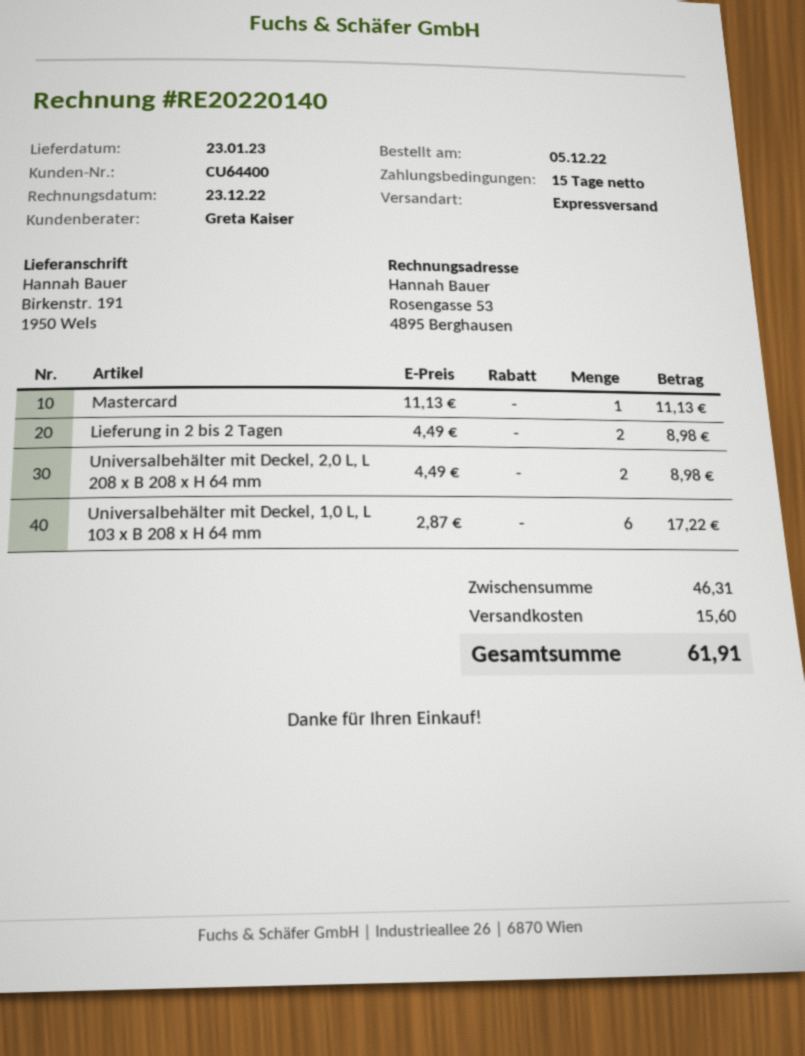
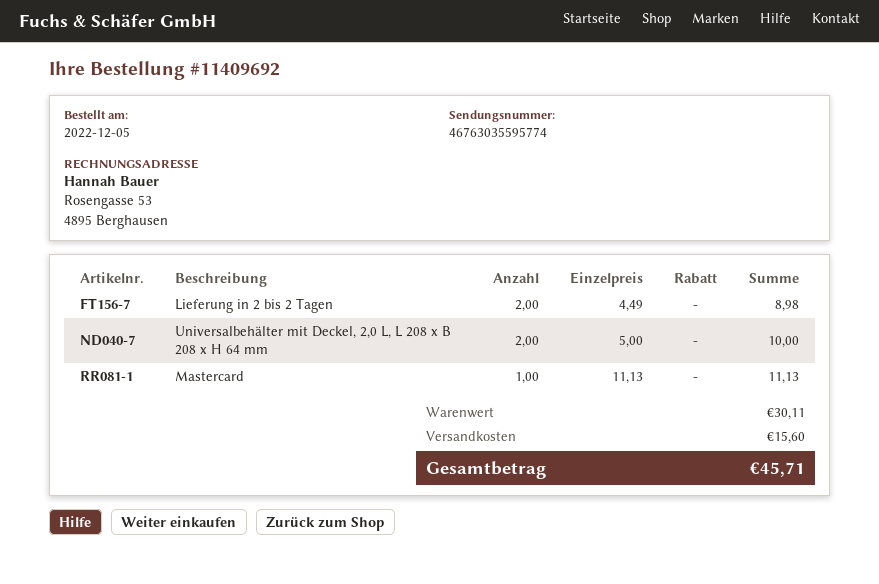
Universalbehälter mit Deckel, 2,0 L, L 208 x B 208 x H 64 mm: 2 x 4.49 = 8.98 -> 2 x 5.00 = 10.00
Universalbehälter mit Deckel, 1,0 L, L 103 x B 208 x H 64 mm: 6 x 2.87 = 17.22 -> none
subtotal: 46.31 -> 30.11
total: 61.91 -> 45.71

